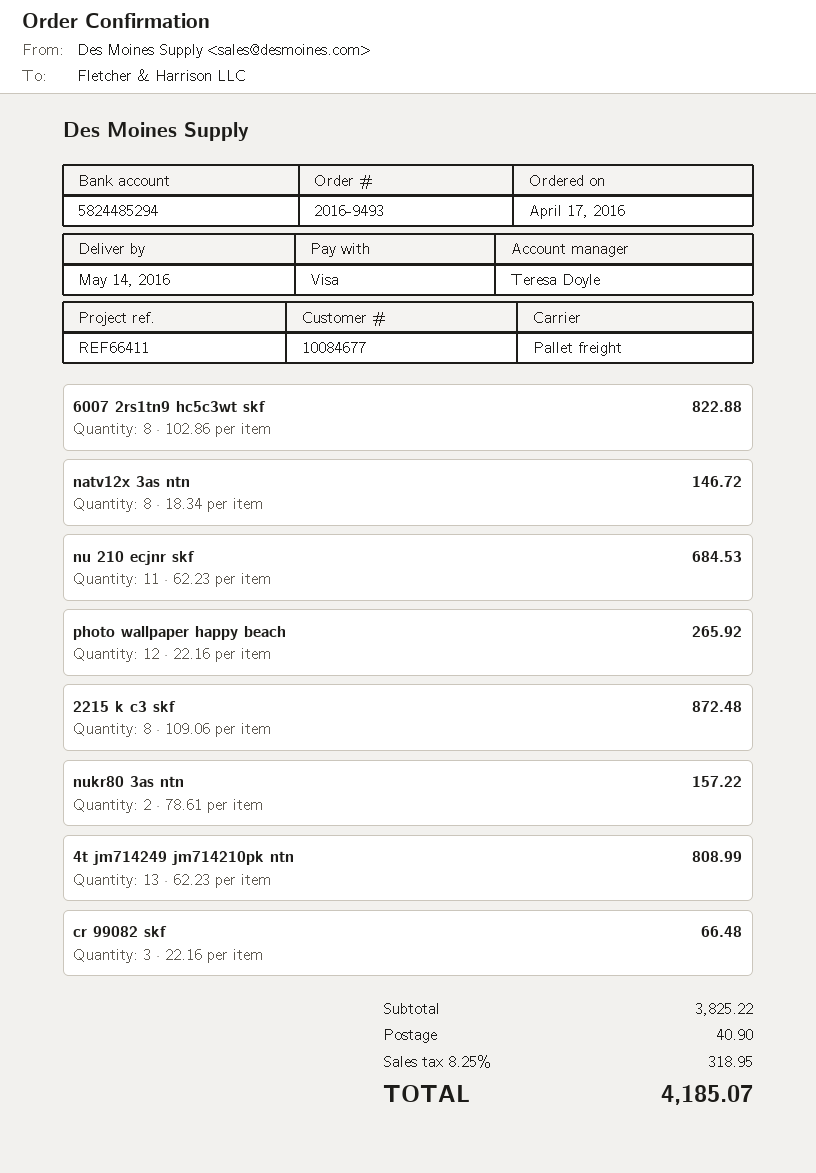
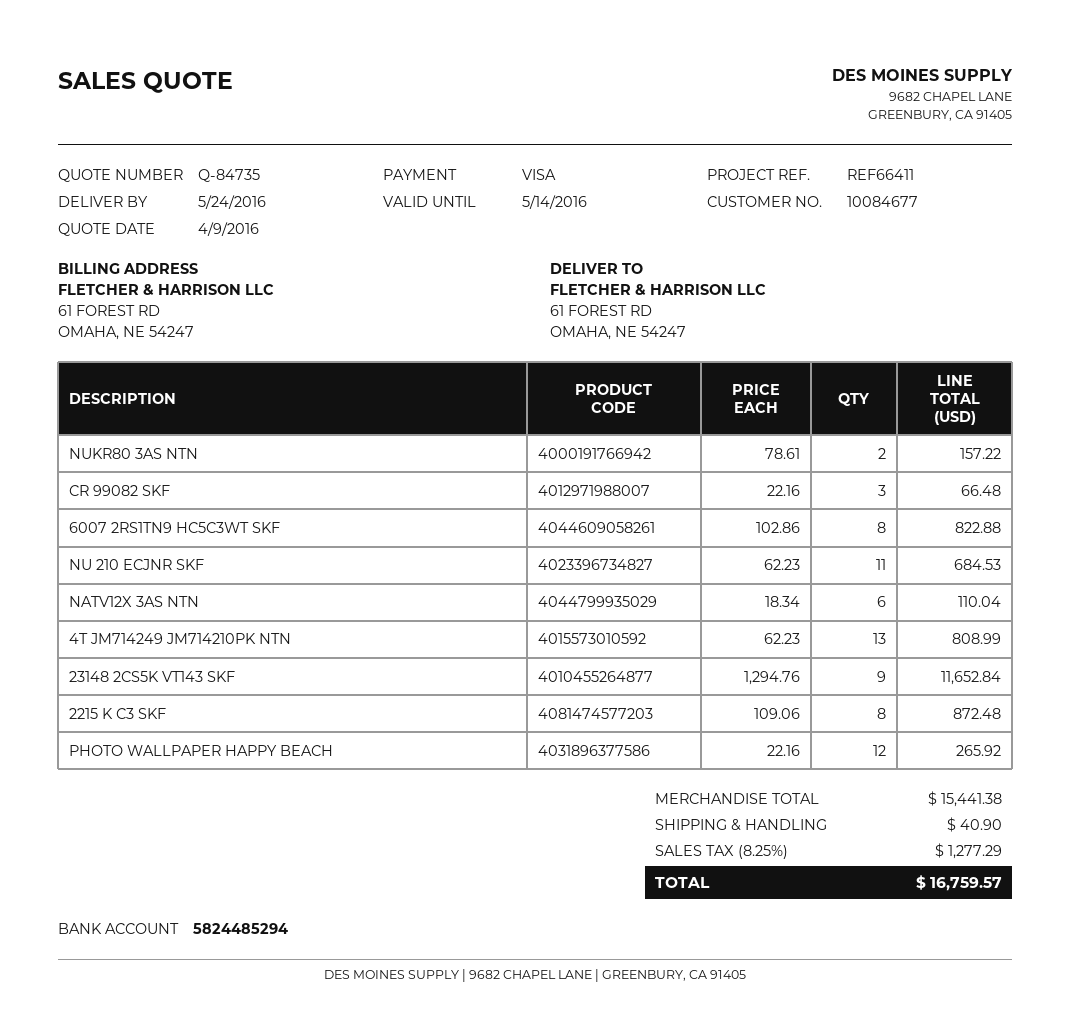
delivery date: 2016-05-14 -> 2016-05-24
natv12x 3as ntn: 8 x 18.34 = 146.72 -> 6 x 18.34 = 110.04
23148 2CS5K VT143 SKF: none -> 9 x 1294.76 = 11652.84
subtotal: 3825.22 -> 15441.38
tax: 8.25% = 318.95 -> 8.25% = 1277.29
total: 4185.07 -> 16759.57

